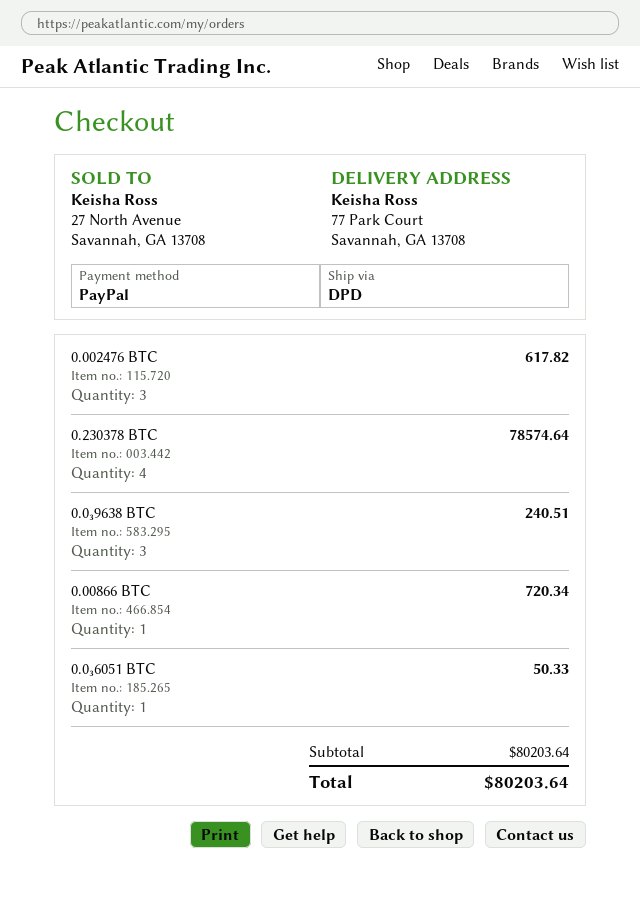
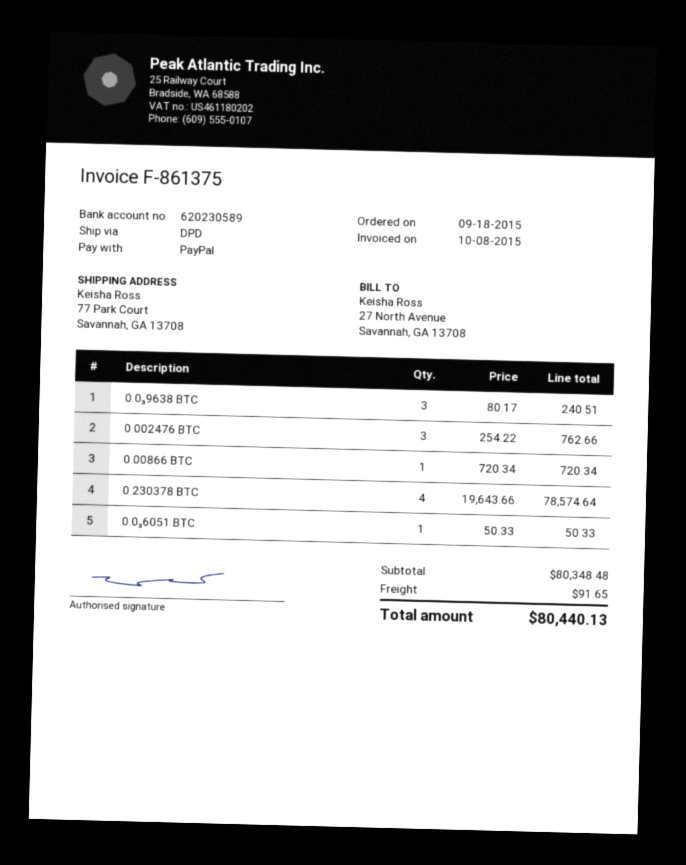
0.002476 BTC: 3 for 617.82 -> 3 for 762.66
subtotal: 80203.64 -> 80348.48
shipping: none -> 91.65
total: 80203.64 -> 80440.13

